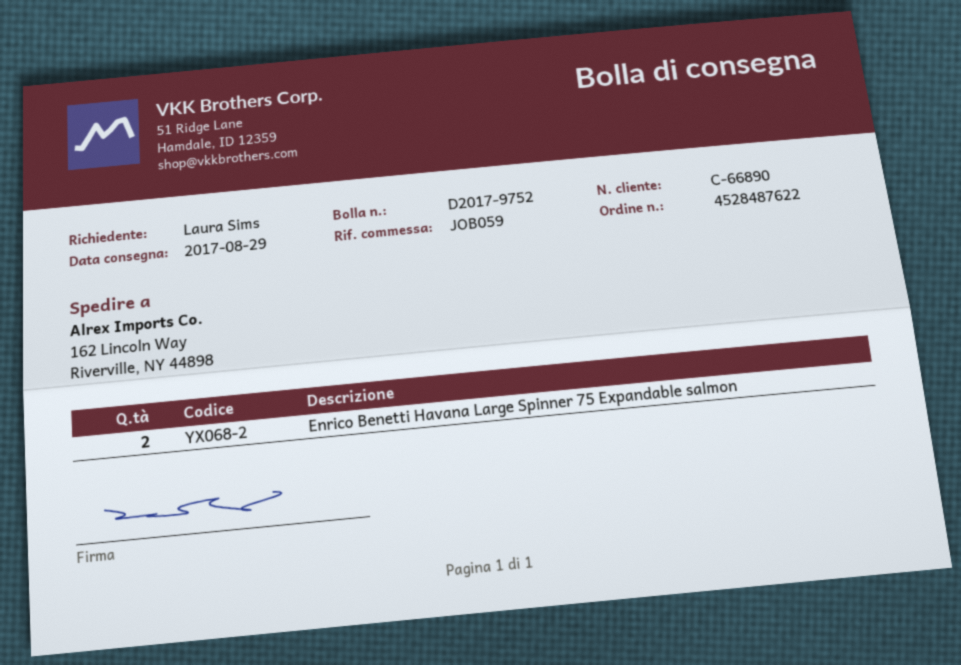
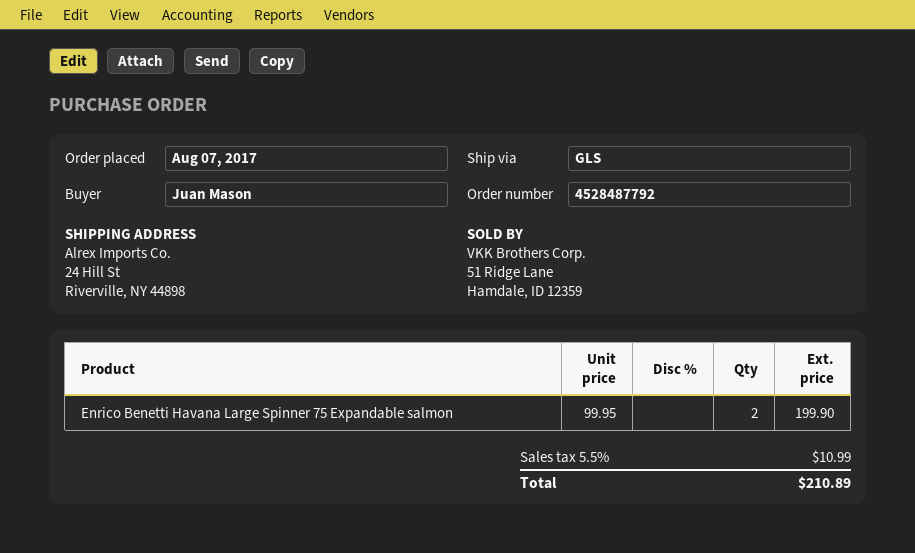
order number: 4528487622 -> 4528487792
ordered by: Laura Sims -> Juan Mason
ship to: 162 Lincoln Way, Riverville, NY 44898 -> 24 Hill St, Riverville, NY 44898

